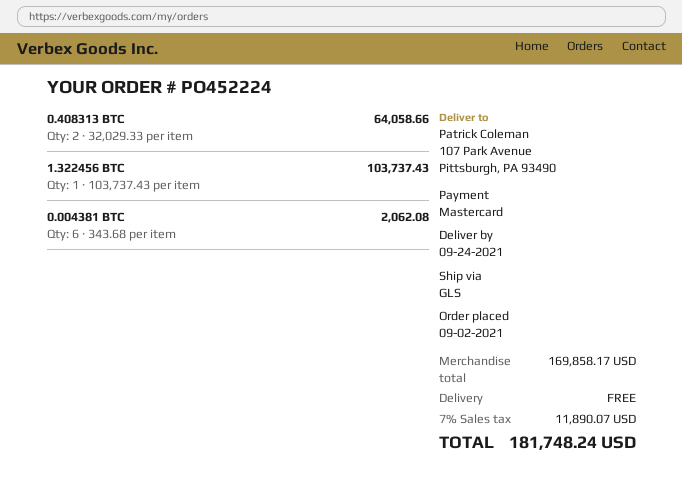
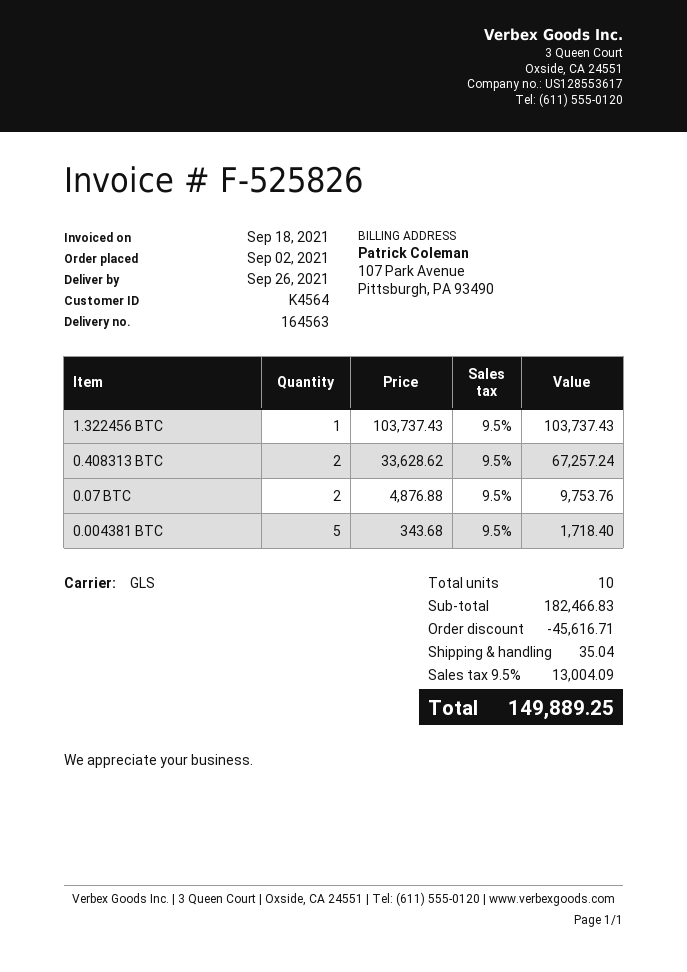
delivery date: 2021-09-24 -> 2021-09-26
0.408313 BTC: 2 x 32029.33 = 64058.66 -> 2 x 33628.62 = 67257.24
0.004381 BTC: 6 x 343.68 = 2062.08 -> 5 x 343.68 = 1718.40
0.07 BTC: none -> 2 x 4876.88 = 9753.76
subtotal: 169858.17 -> 182466.83
discount: none -> 45616.71
shipping: 0.00 -> 35.04
tax: 7% = 11890.07 -> 9.5% = 13004.09
total: 181748.24 -> 149889.25

